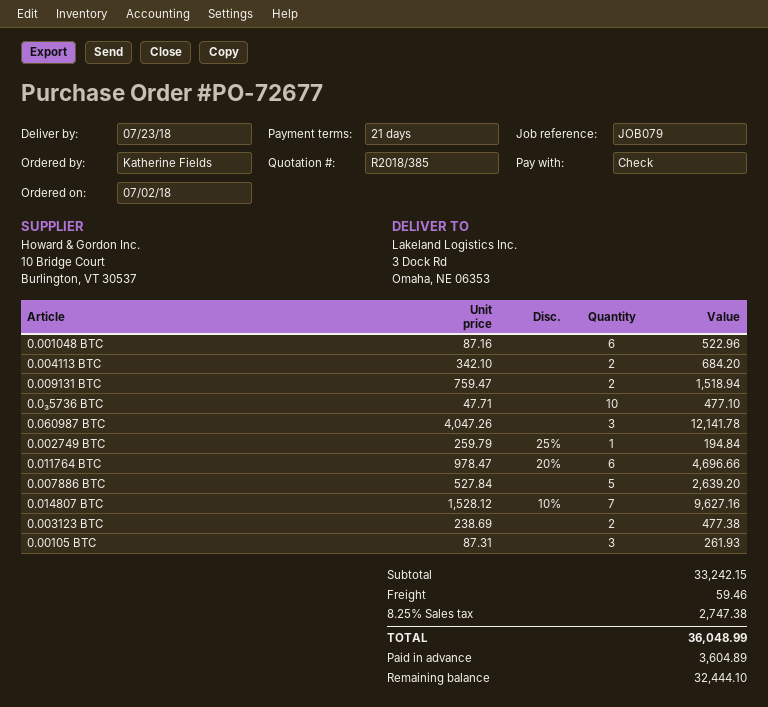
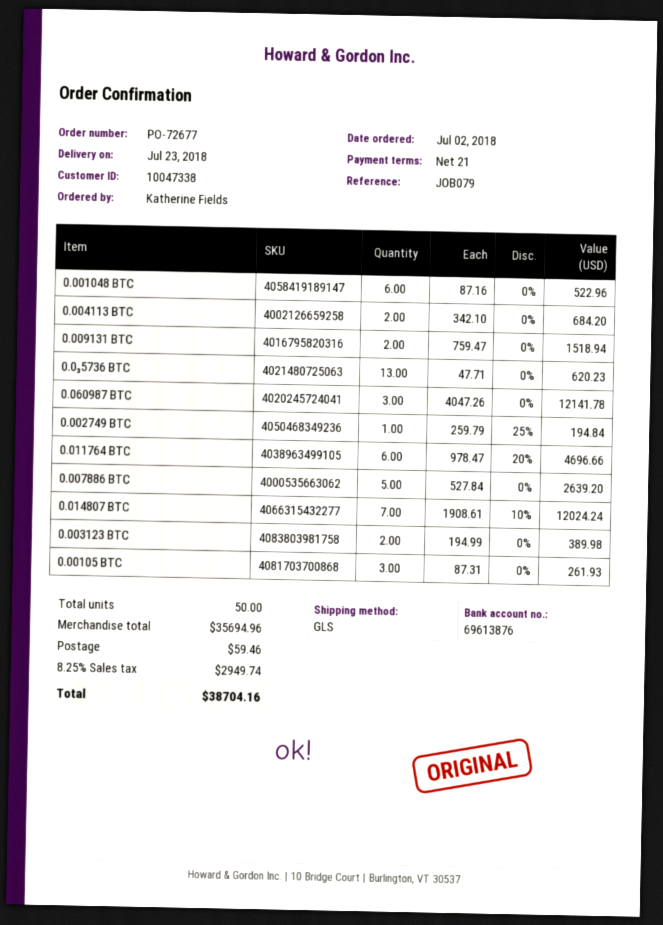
0.0₃5736 BTC: 10 x 47.71 = 477.10 -> 13 x 47.71 = 620.23
0.014807 BTC: 7 x 1528.12 - 10% = 9627.16 -> 7 x 1908.61 - 10% = 12024.24
0.003123 BTC: 2 x 238.69 = 477.38 -> 2 x 194.99 = 389.98
subtotal: 33242.15 -> 35694.96
tax: 8.25% = 2747.38 -> 8.25% = 2949.74
total: 36048.99 -> 38704.16

